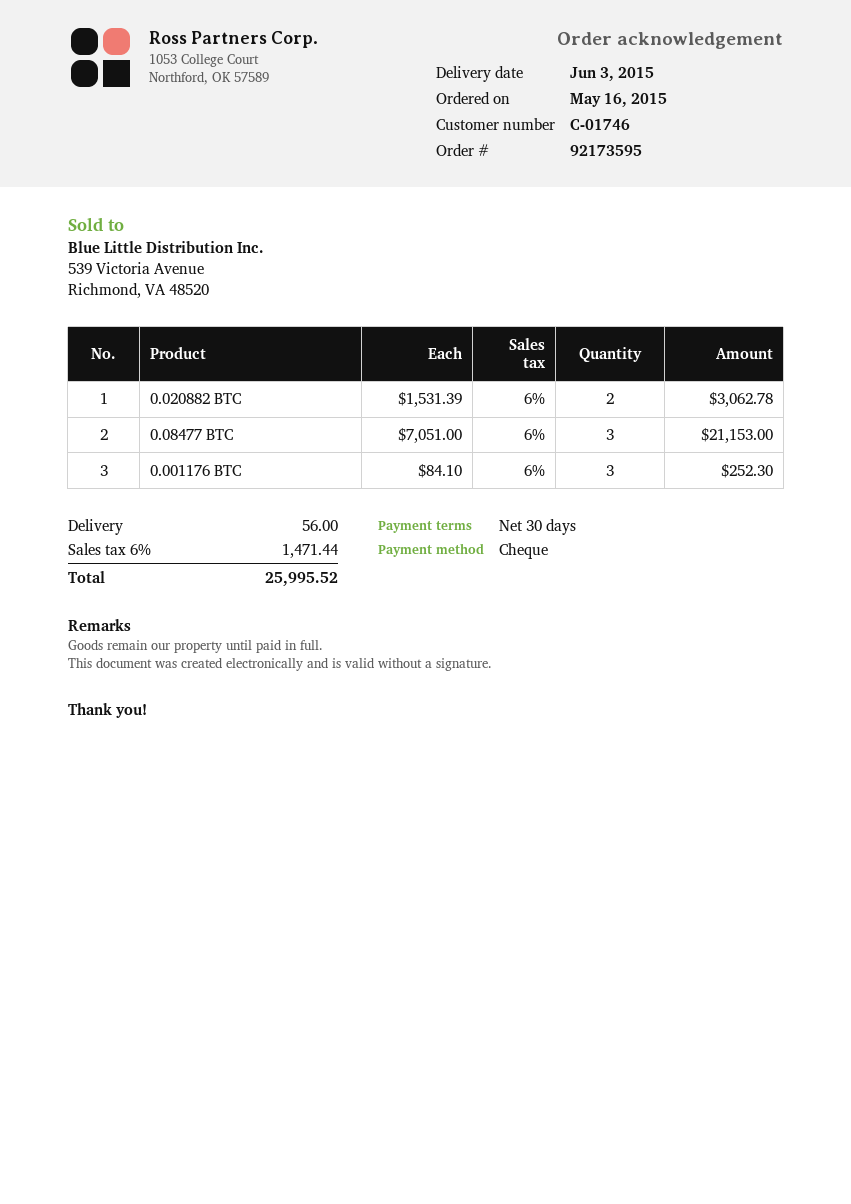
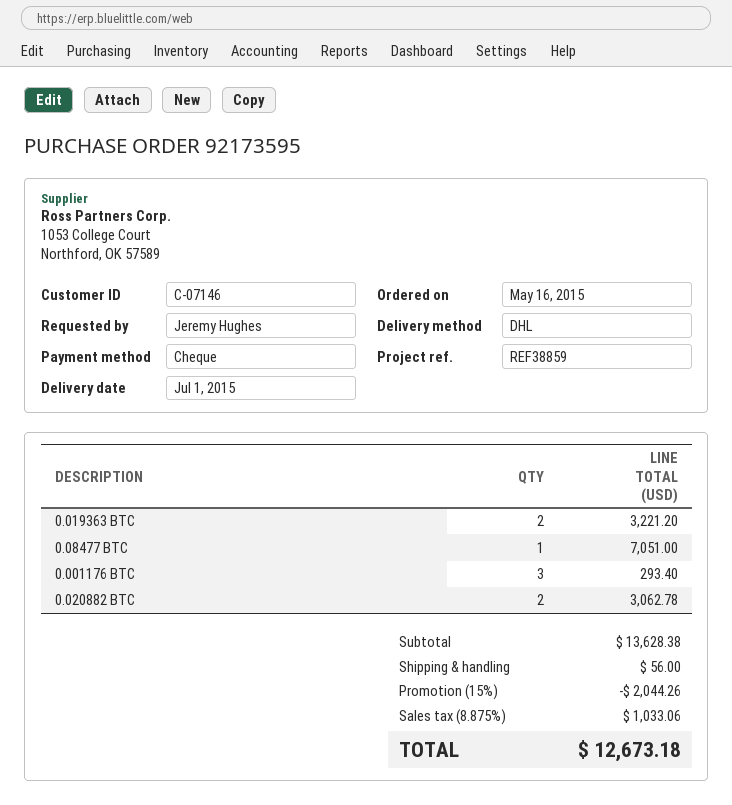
delivery date: 2015-06-03 -> 2015-07-01
customer number: C-01746 -> C-07146
0.08477 BTC: 3 for 21153.00 -> 1 for 7051.00
0.001176 BTC: 3 for 252.30 -> 3 for 293.40
0.019363 BTC: none -> 2 for 3221.20
discount: none -> 15% = 2044.26
tax: 6% = 1471.44 -> 8.875% = 1033.06
total: 25995.52 -> 12673.18

